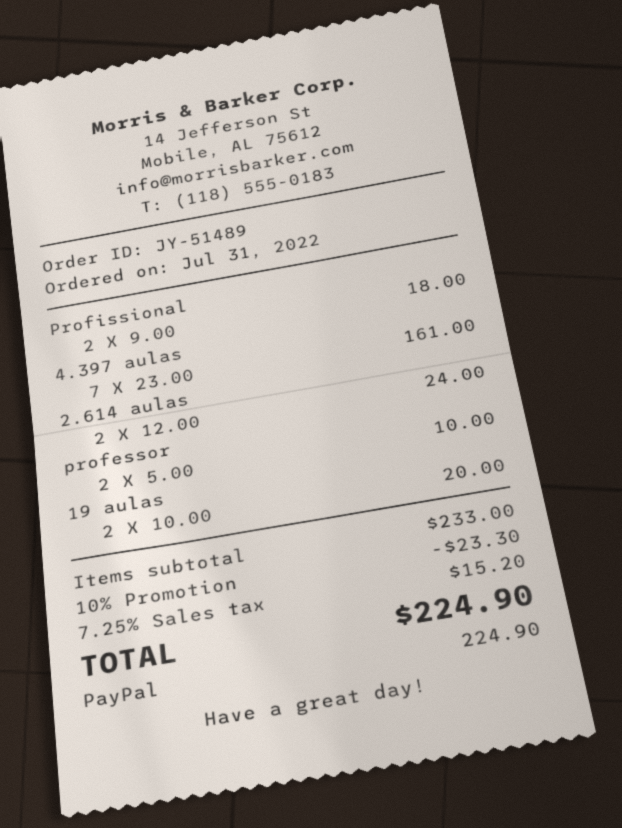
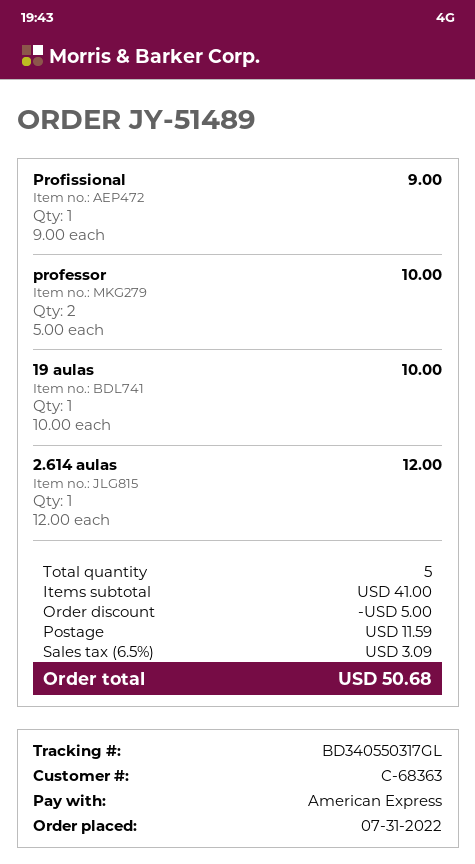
payment method: PayPal -> American Express
Profissional: 2 x 9.00 = 18.00 -> 1 x 9.00 = 9.00
4.397 aulas: 7 x 23.00 = 161.00 -> none
2.614 aulas: 2 x 12.00 = 24.00 -> 1 x 12.00 = 12.00
19 aulas: 2 x 10.00 = 20.00 -> 1 x 10.00 = 10.00
subtotal: 233.00 -> 41.00
discount: 23.30 -> 5.00
shipping: none -> 11.59
tax: 7.25% = 15.20 -> 6.5% = 3.09
total: 224.90 -> 50.68

